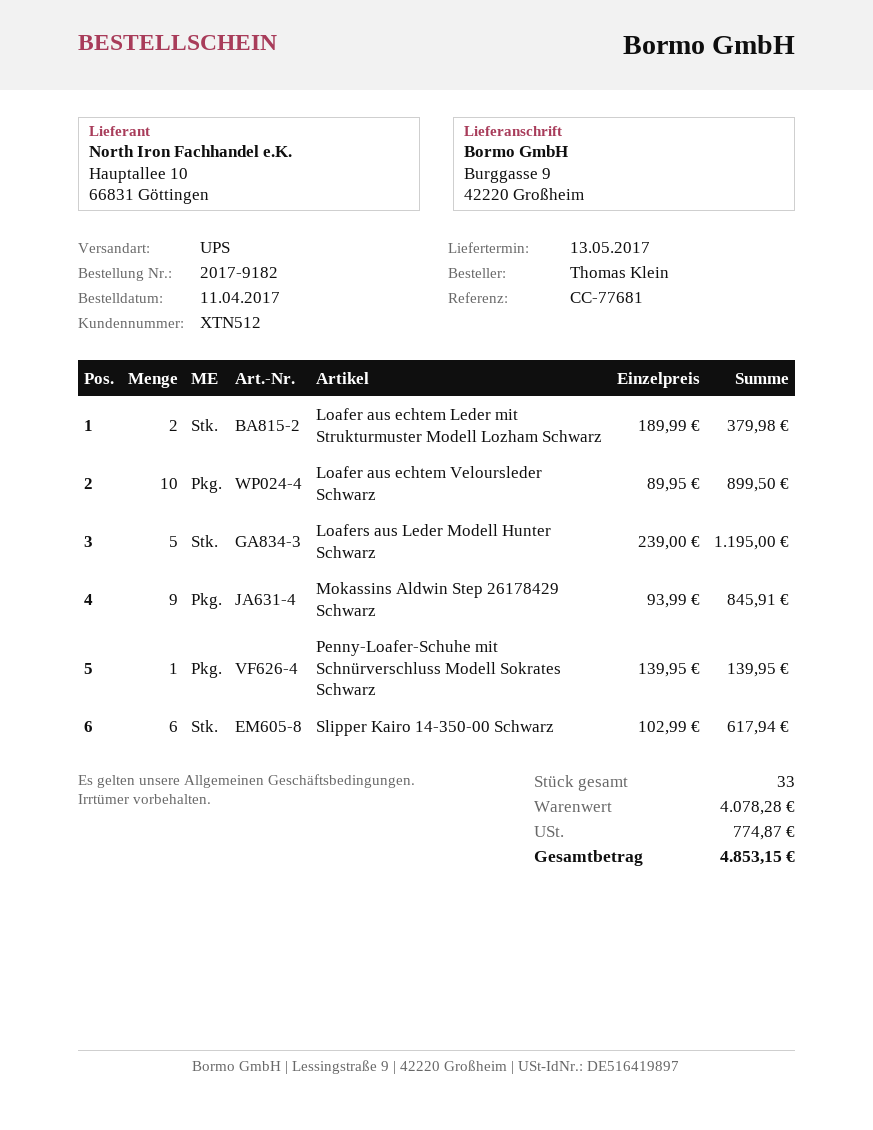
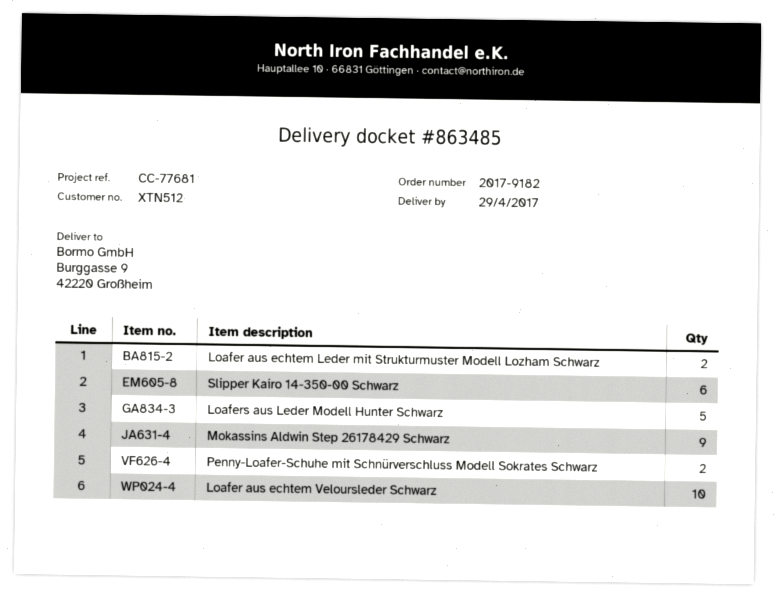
delivery date: 2017-05-13 -> 2017-04-29
Penny-Loafer-Schuhe mit Schnürverschluss Modell Sokrates Schwarz: 1 -> 2

